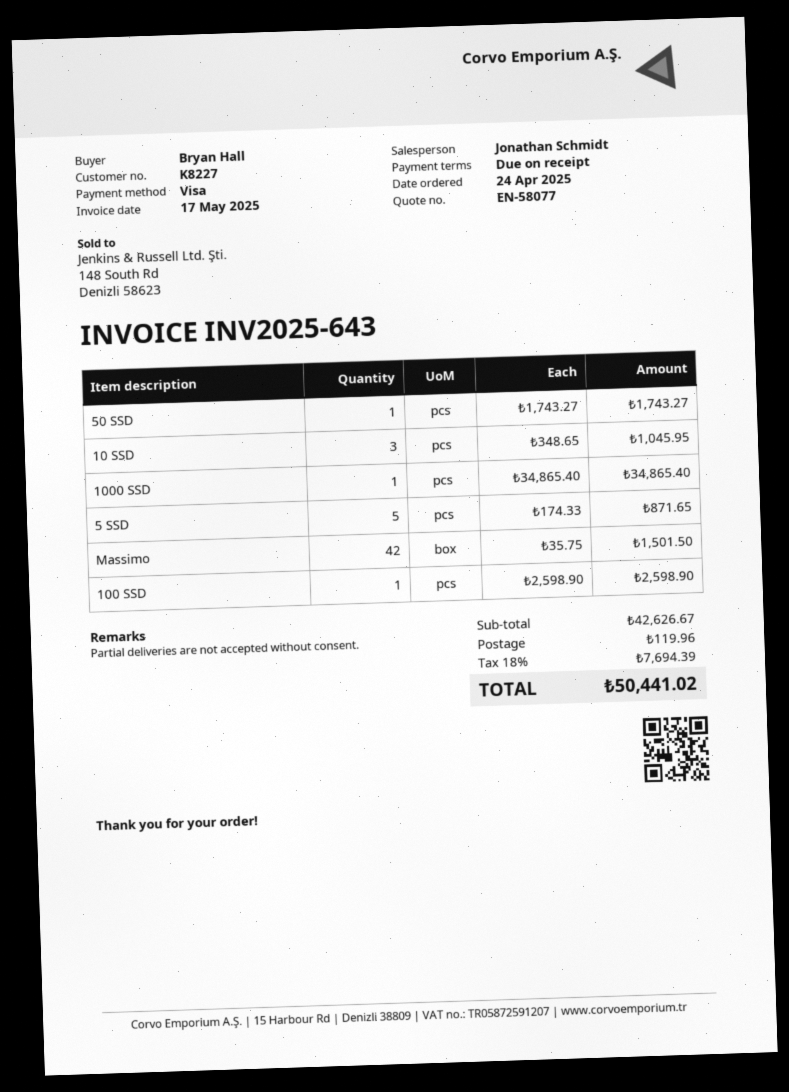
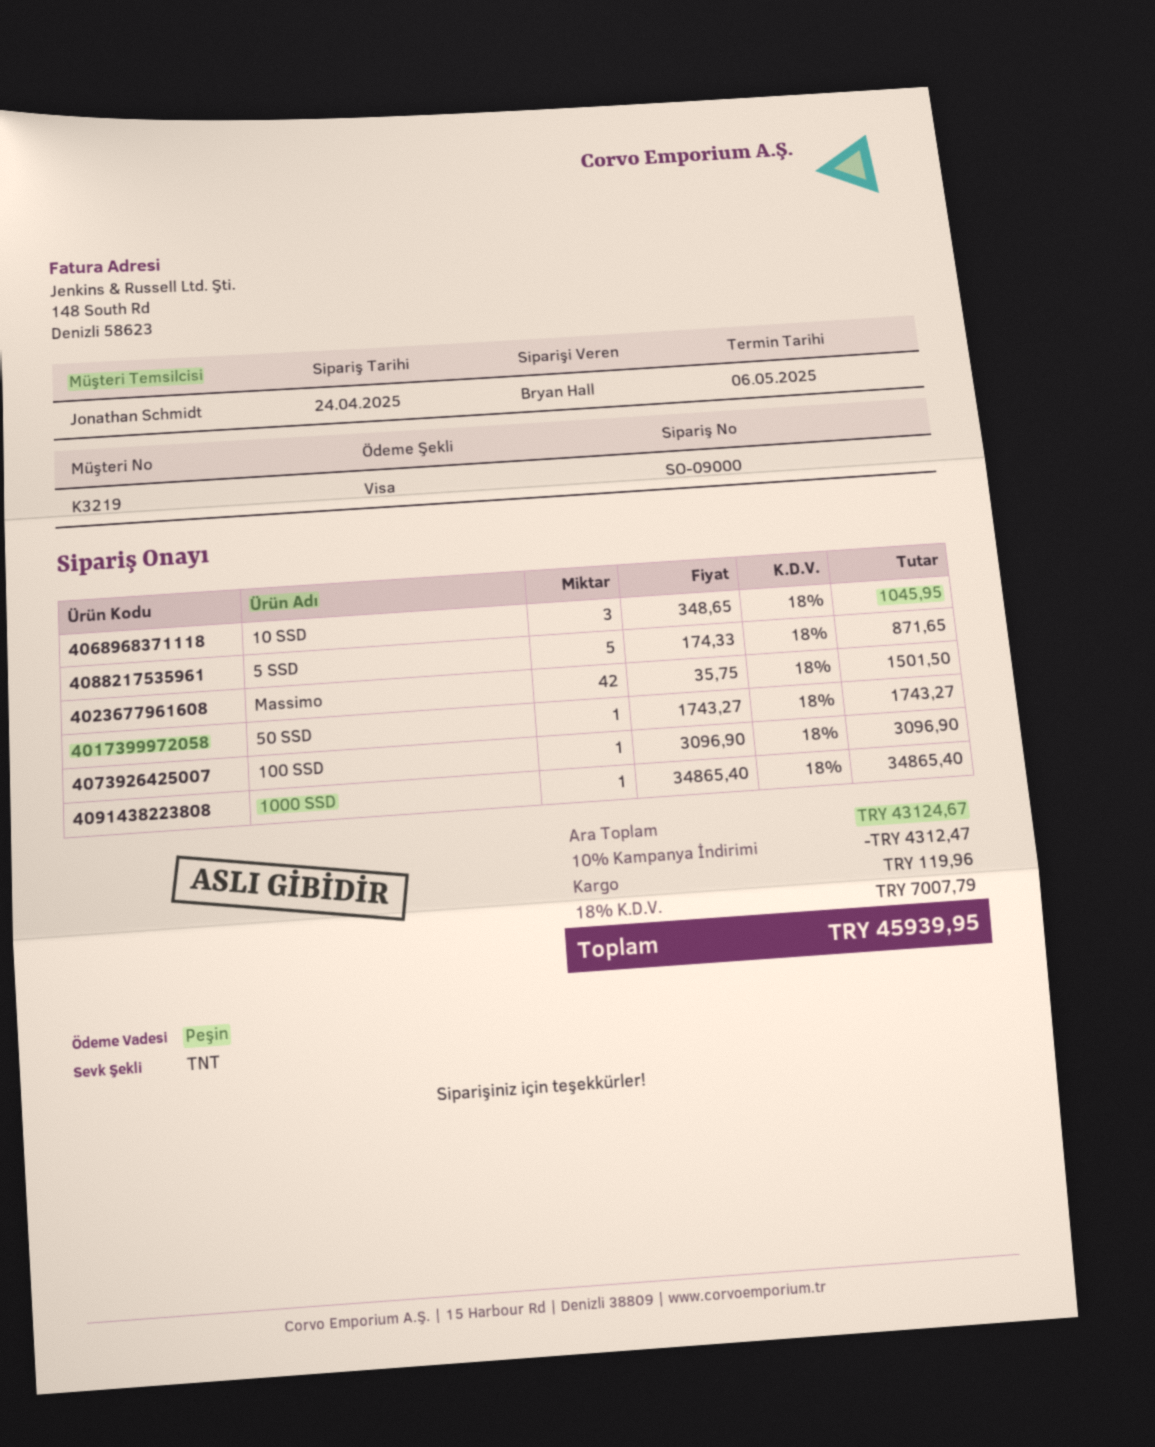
customer number: K8227 -> K3219
100 SSD: 1 x 2598.90 = 2598.90 -> 1 x 3096.90 = 3096.90
subtotal: 42626.67 -> 43124.67
discount: none -> 10% = 4312.47
tax: 18% = 7694.39 -> 18% = 7007.79
total: 50441.02 -> 45939.95

